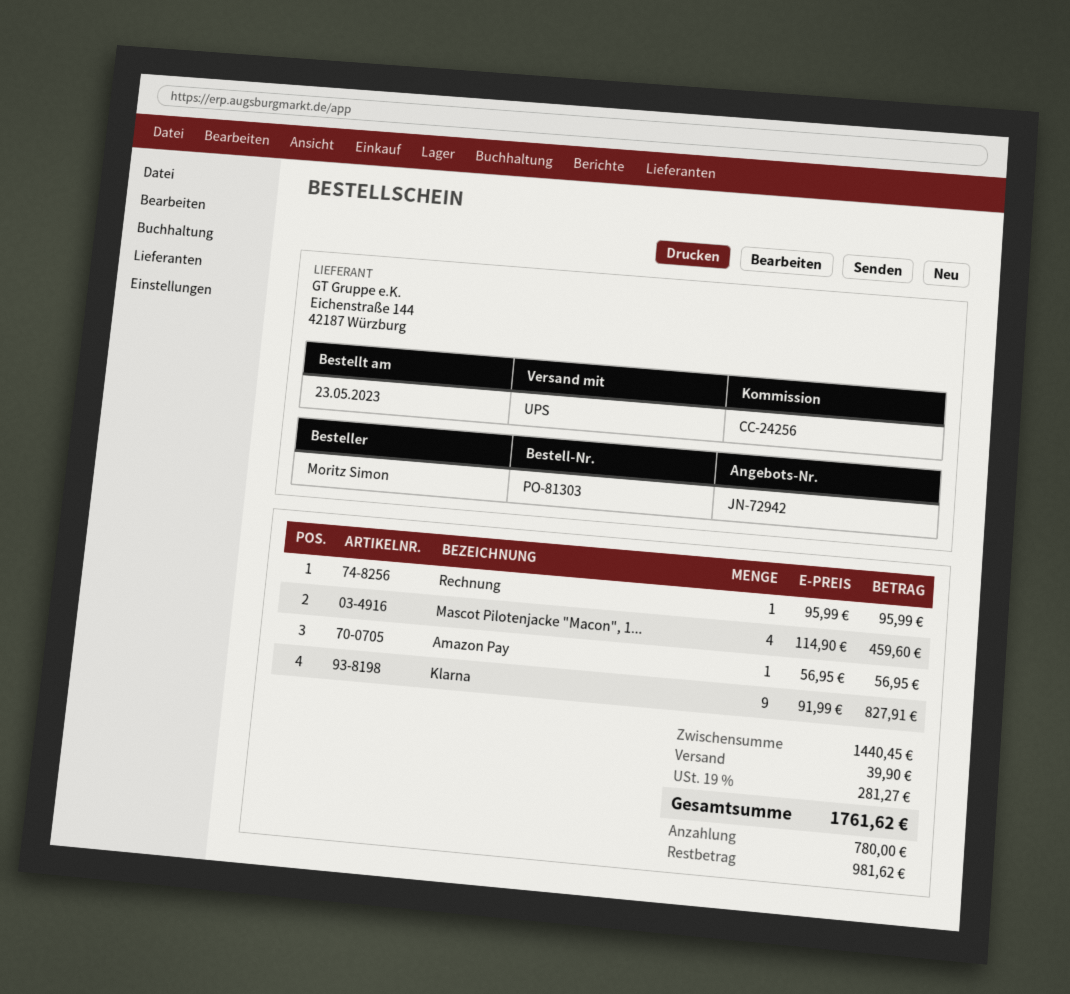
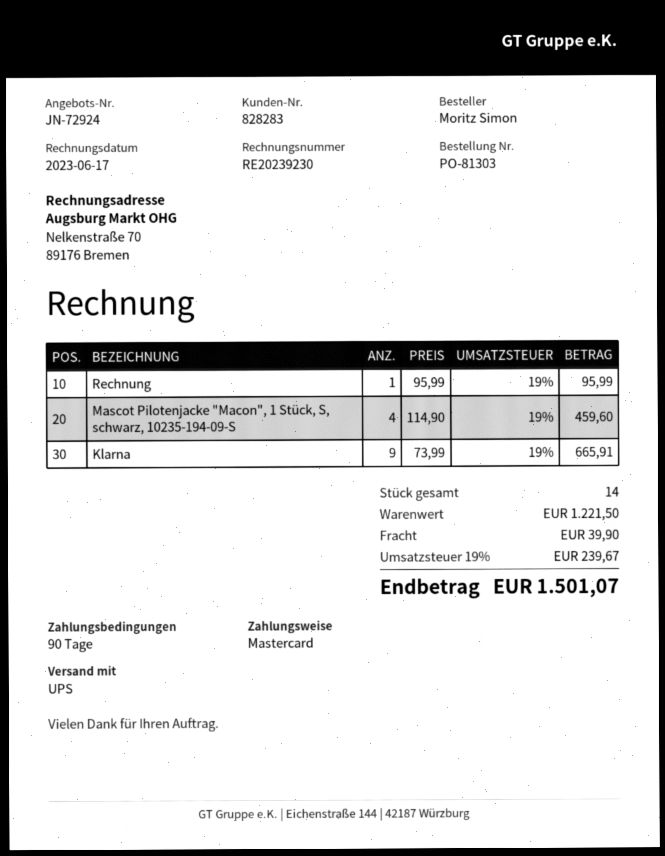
quote number: JN-72942 -> JN-72924
Amazon Pay: 1 x 56.95 = 56.95 -> none
Klarna: 9 x 91.99 = 827.91 -> 9 x 73.99 = 665.91
subtotal: 1440.45 -> 1221.50
tax: 19% = 281.27 -> 19% = 239.67
total: 1761.62 -> 1501.07

